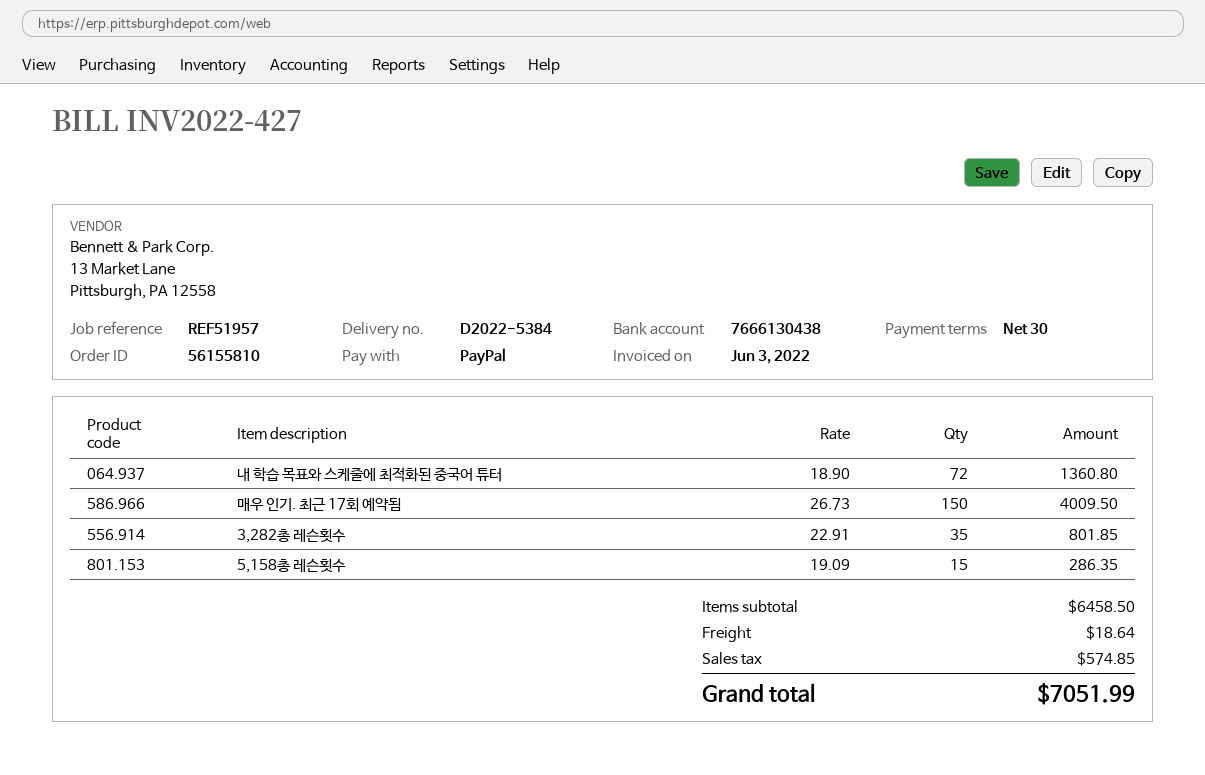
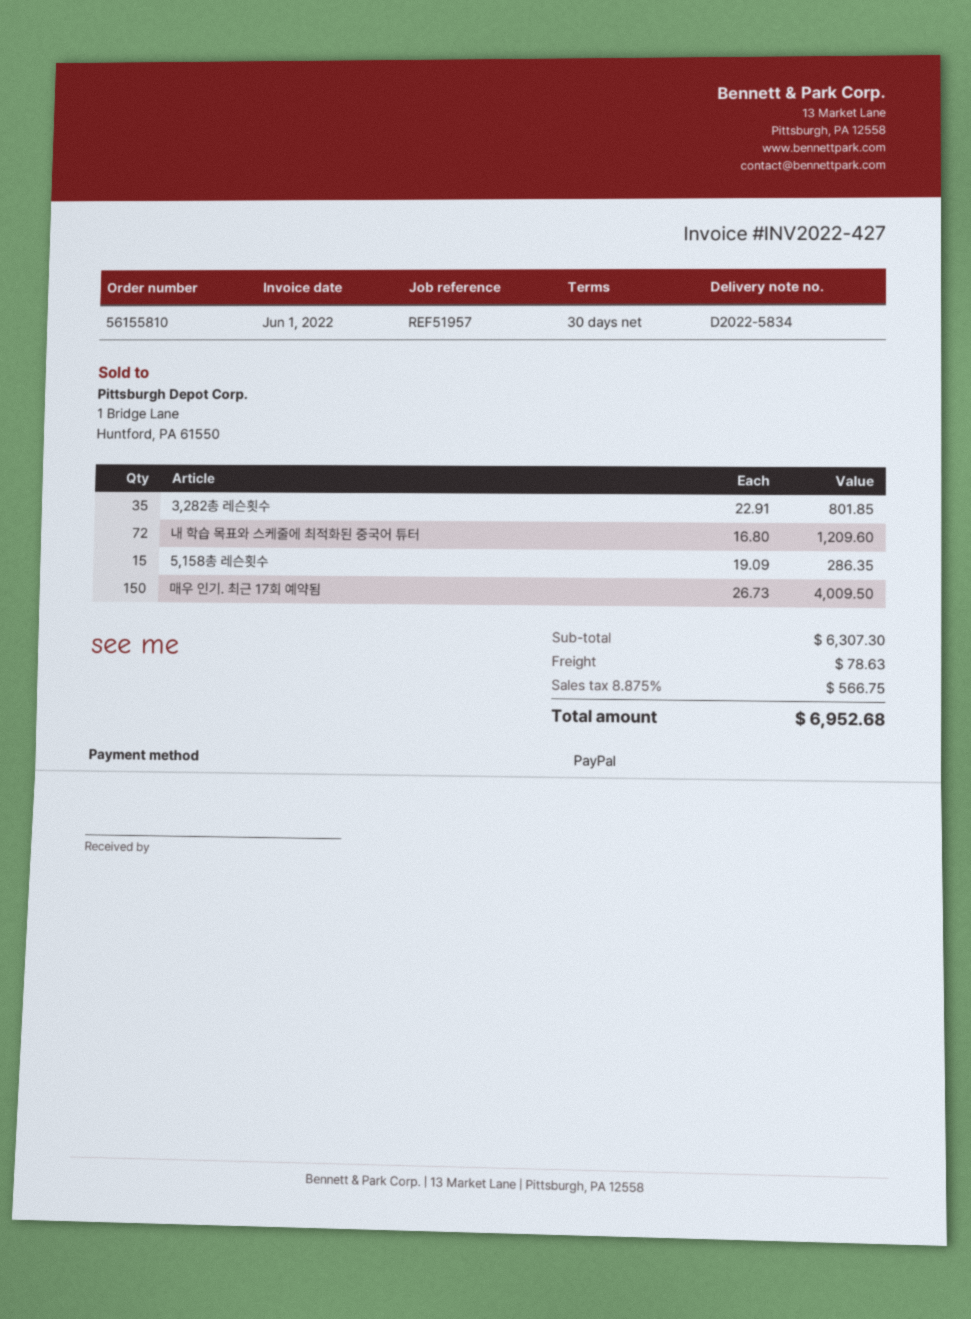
delivery note number: D2022-5384 -> D2022-5834
invoice date: 2022-06-03 -> 2022-06-01
내 학습 목표와 스케줄에 최적화된 중국어 튜터: 72 x 18.90 = 1360.80 -> 72 x 16.80 = 1209.60
subtotal: 6458.50 -> 6307.30
shipping: 18.64 -> 78.63
tax: 574.85 -> 566.75
total: 7051.99 -> 6952.68

